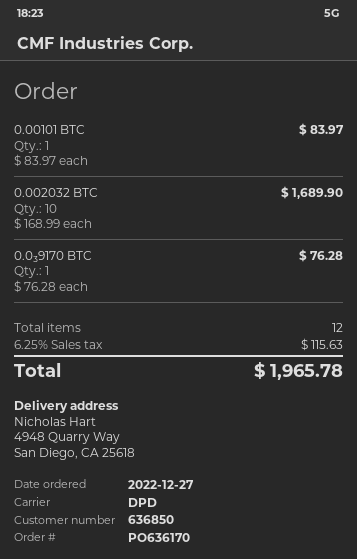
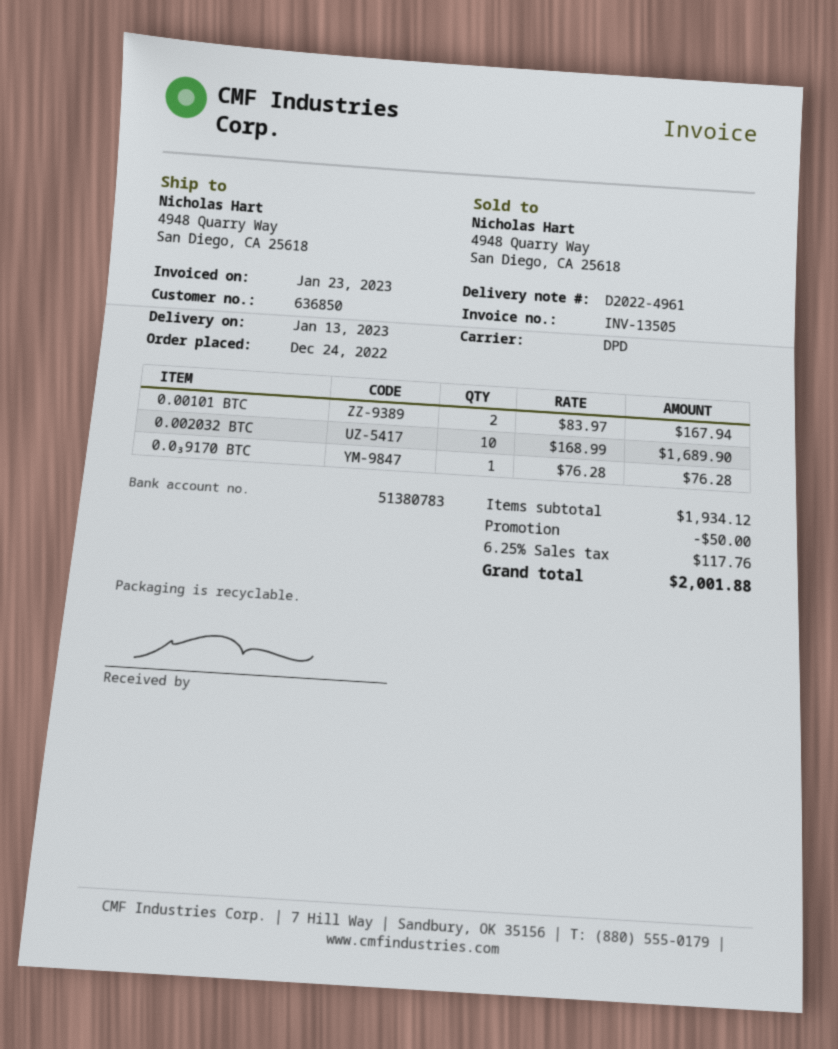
order date: 2022-12-27 -> 2022-12-24
0.00101 BTC: 1 x 83.97 = 83.97 -> 2 x 83.97 = 167.94
discount: none -> 50.00
tax: 6.25% = 115.63 -> 6.25% = 117.76
total: 1965.78 -> 2001.88

